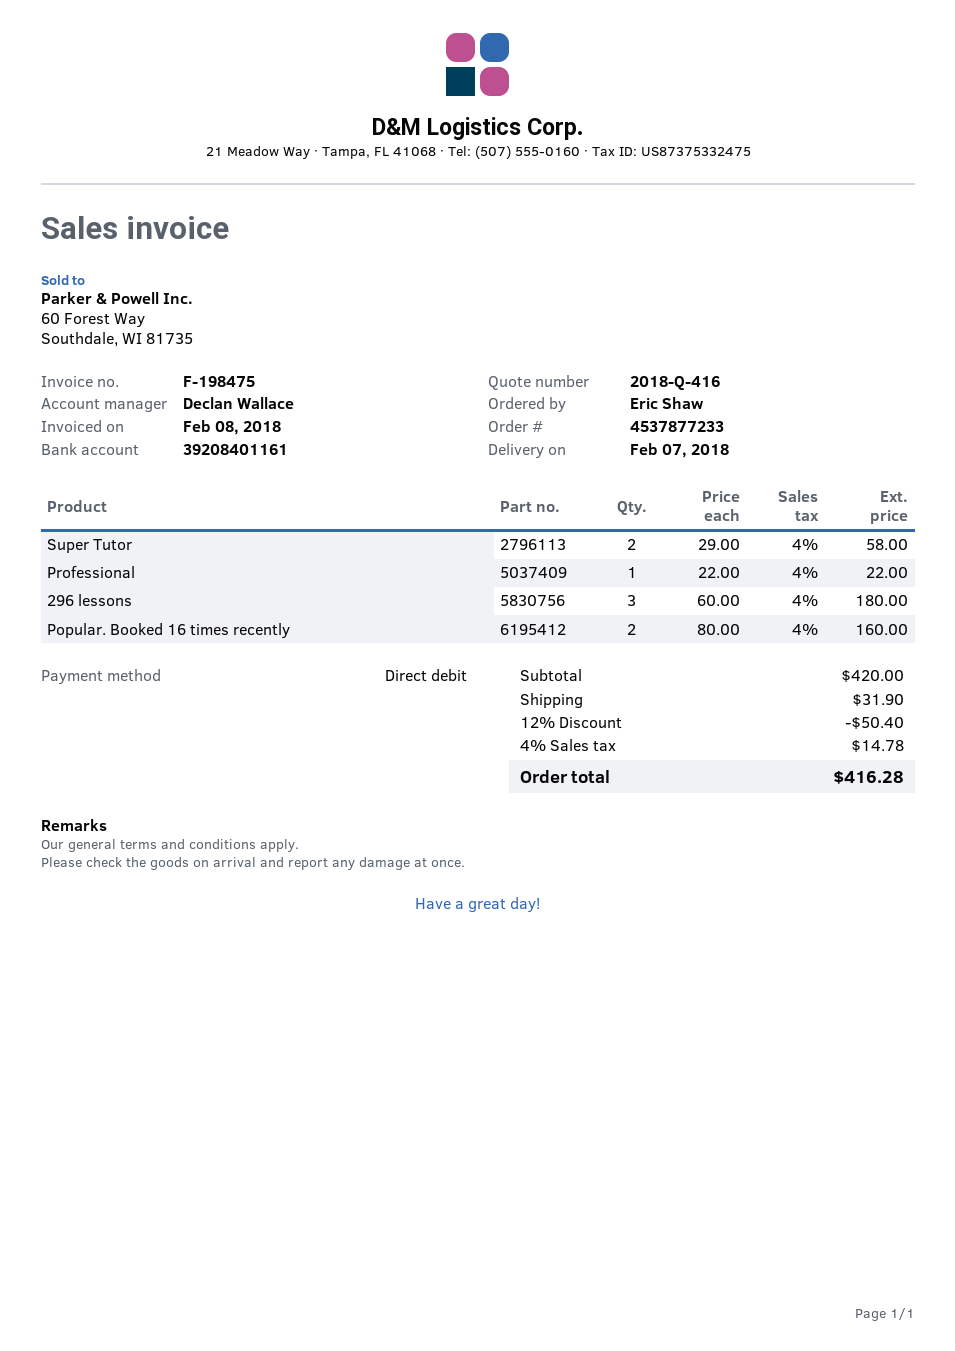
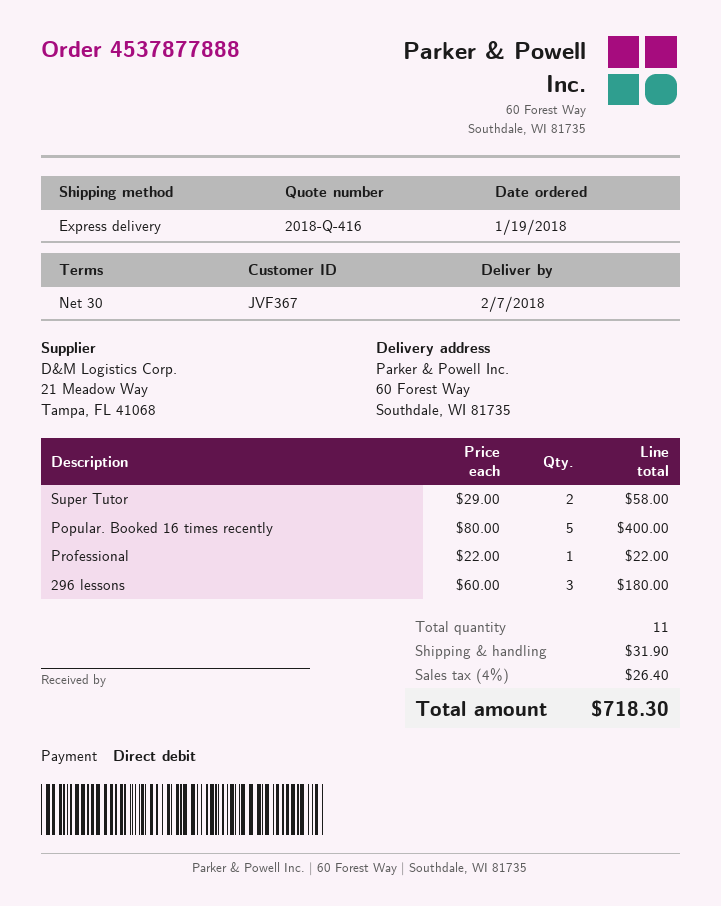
order number: 4537877233 -> 4537877888
Popular. Booked 16 times recently: 2 x 80.00 = 160.00 -> 5 x 80.00 = 400.00
discount: 12% = 50.40 -> none
tax: 4% = 14.78 -> 4% = 26.40
total: 416.28 -> 718.30

